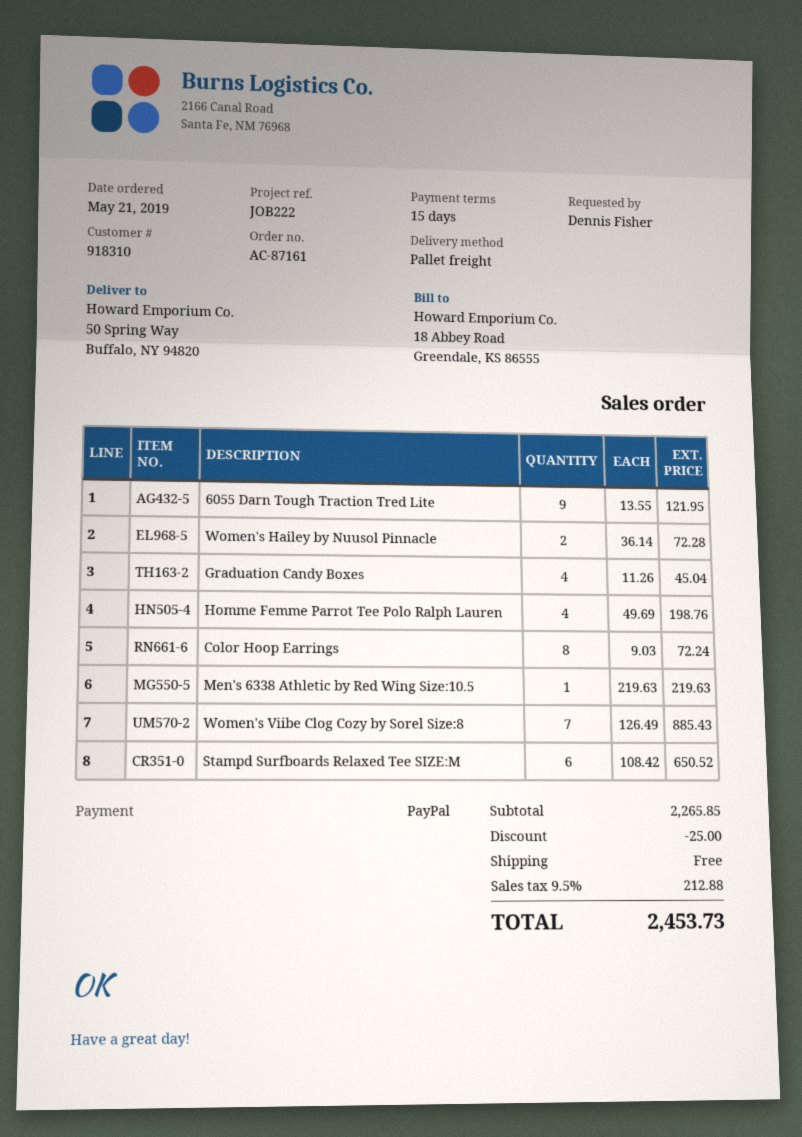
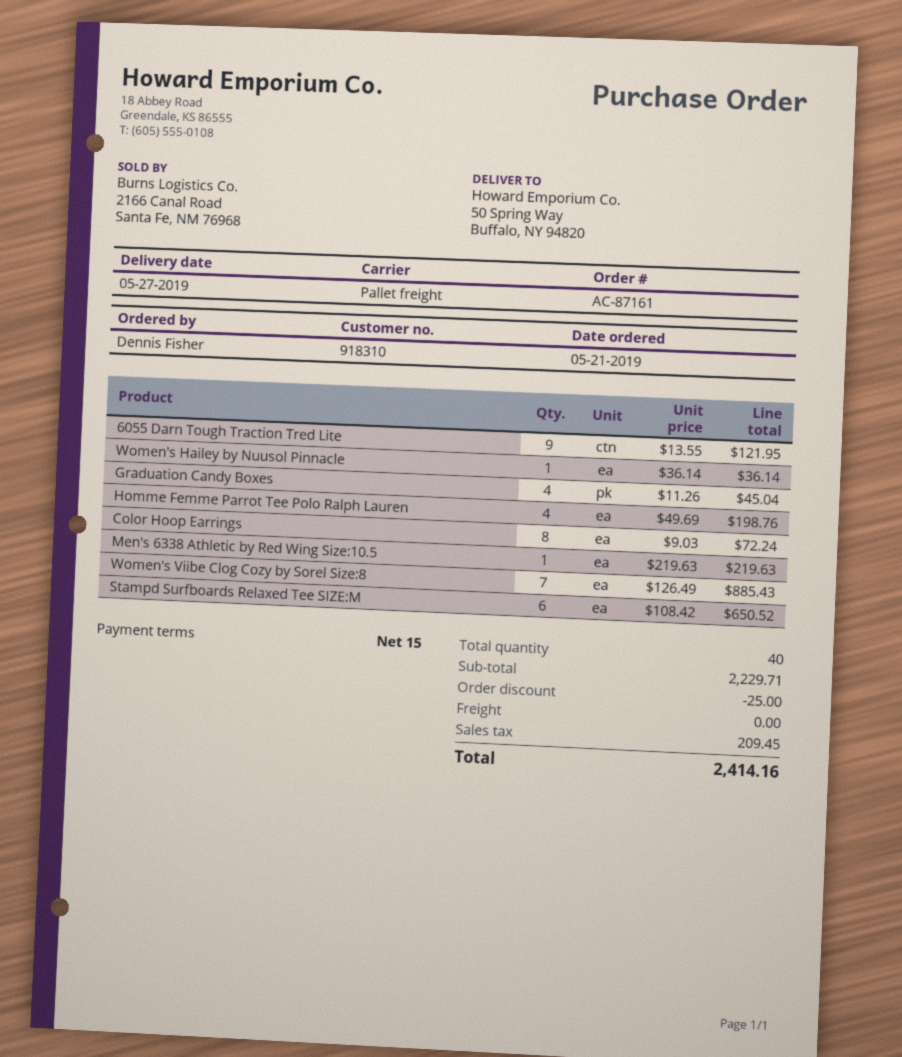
Women's Hailey by Nuusol Pinnacle: 2 x 36.14 = 72.28 -> 1 x 36.14 = 36.14
subtotal: 2265.85 -> 2229.71
tax: 212.88 -> 209.45
total: 2453.73 -> 2414.16

